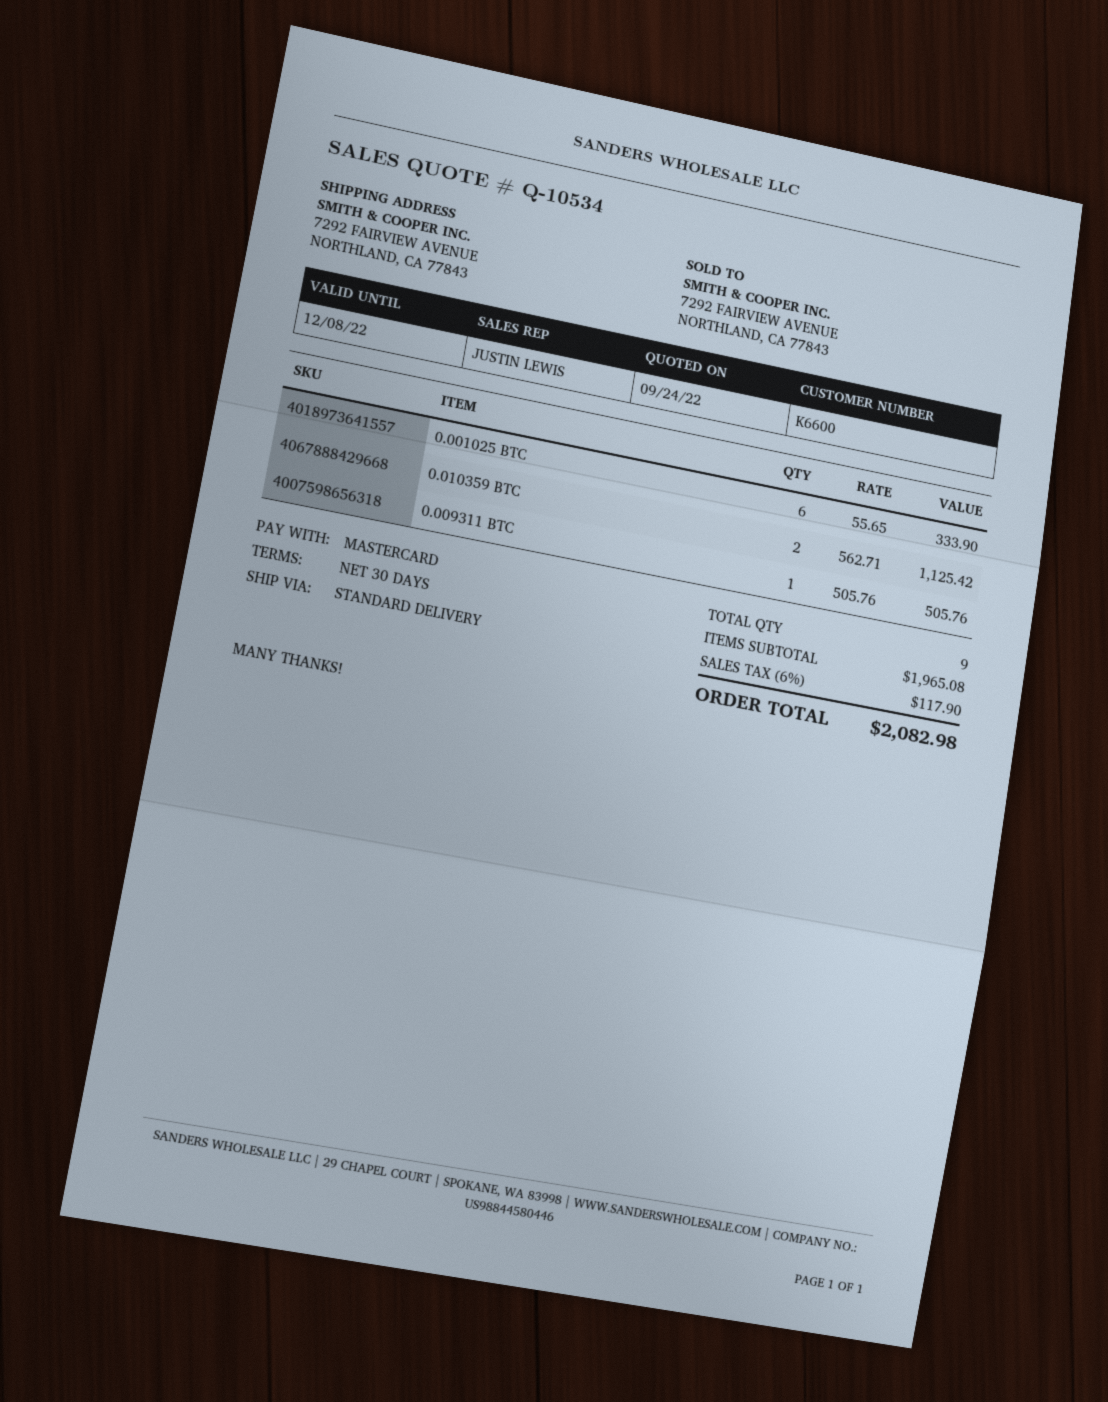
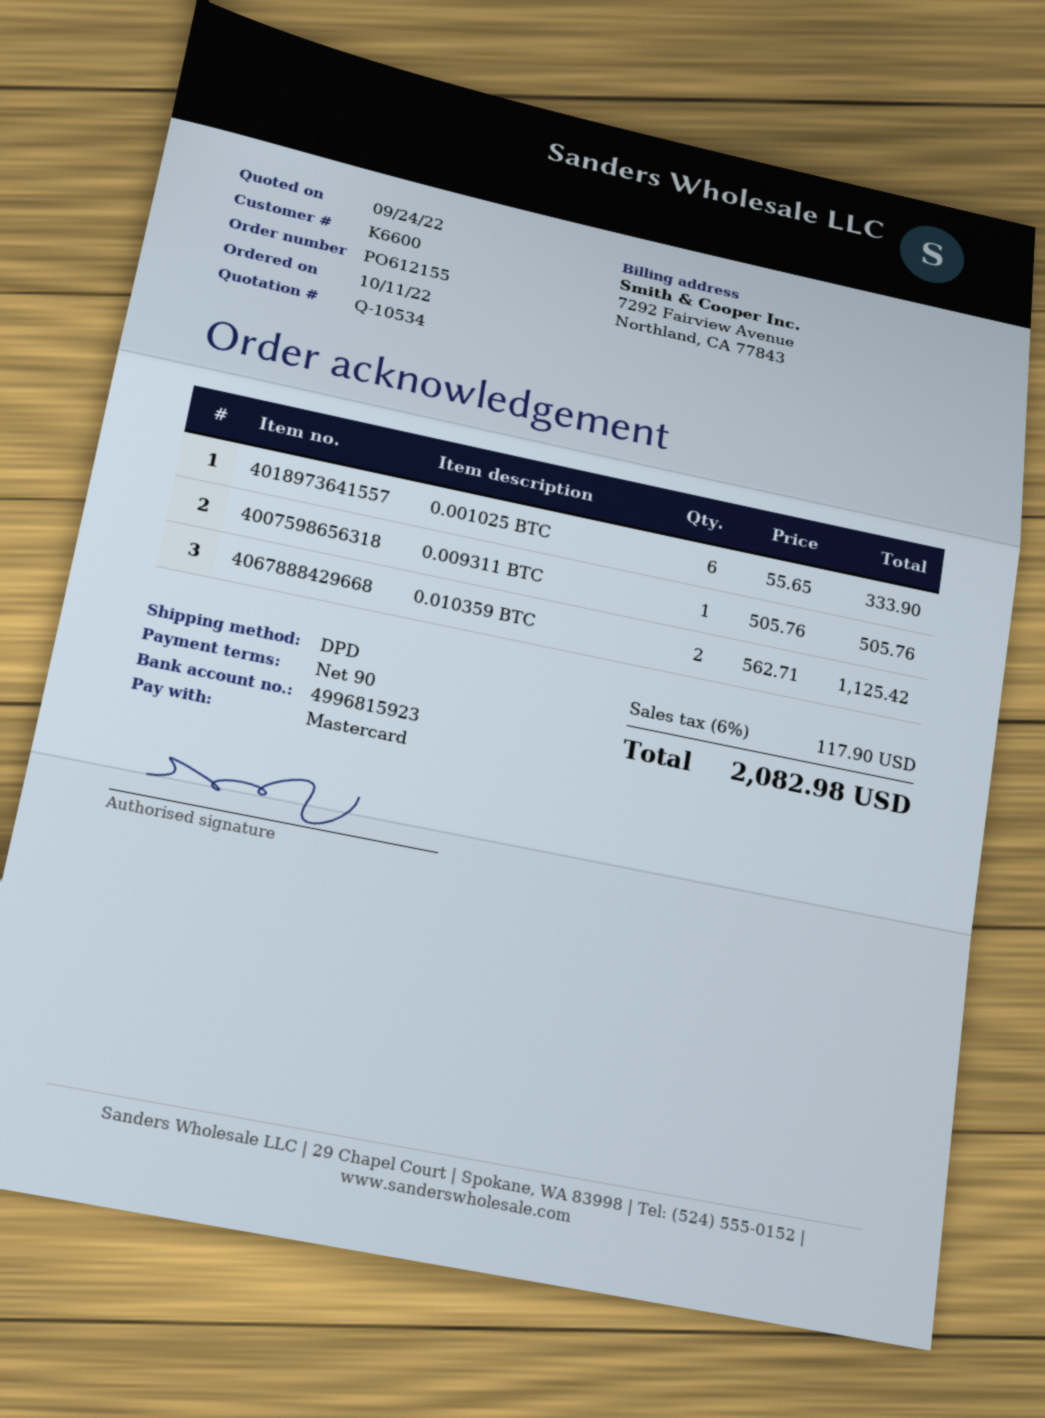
payment terms: 30 days -> 90 days
shipping method: standard -> DPD

